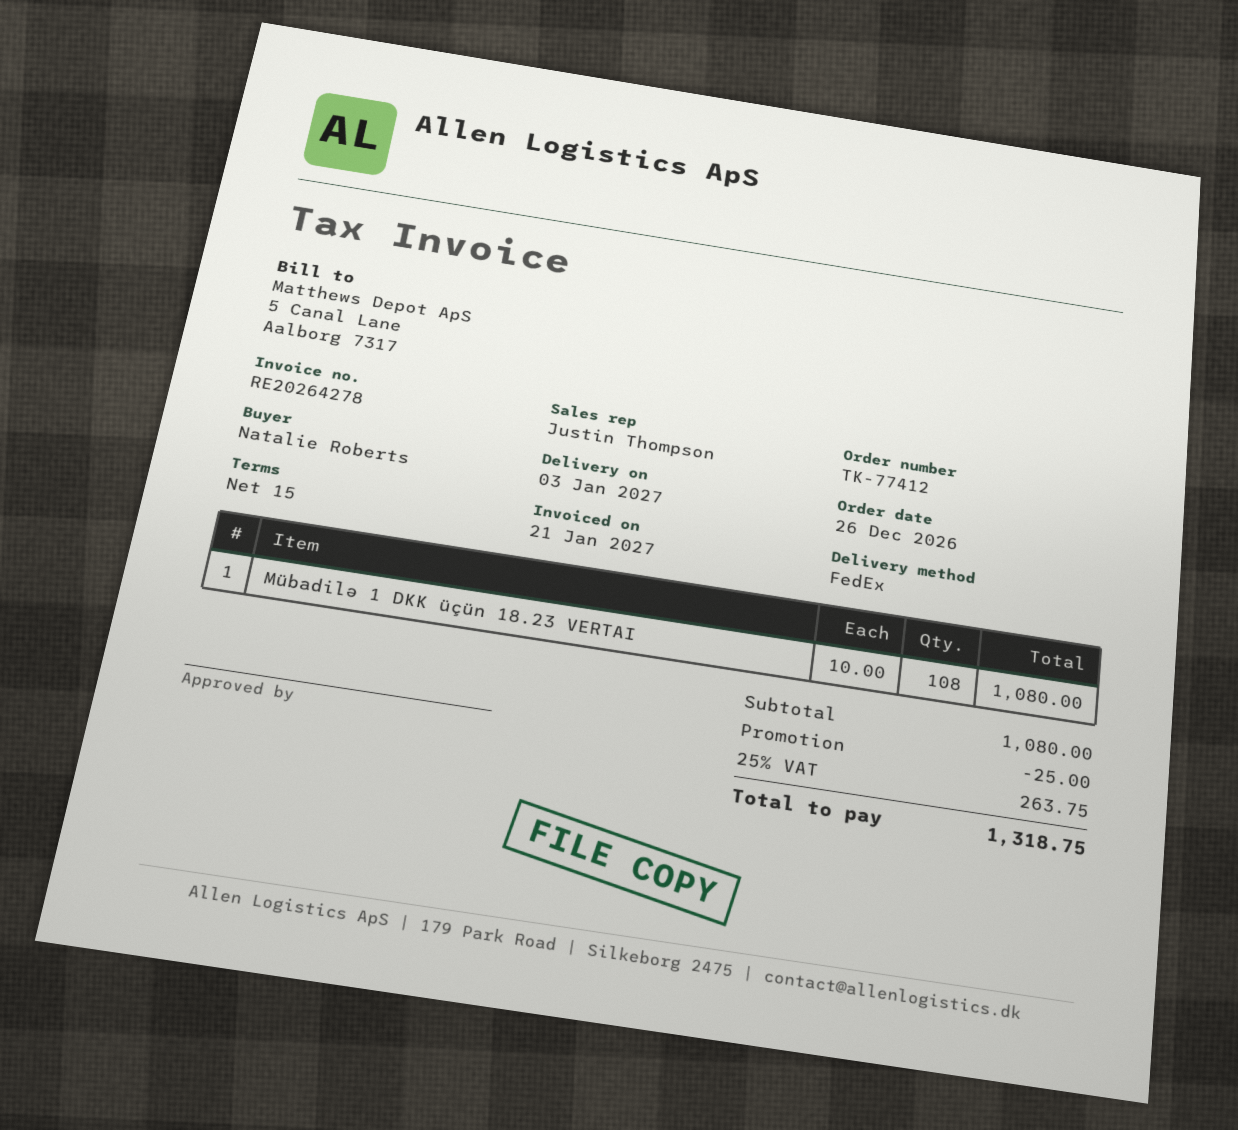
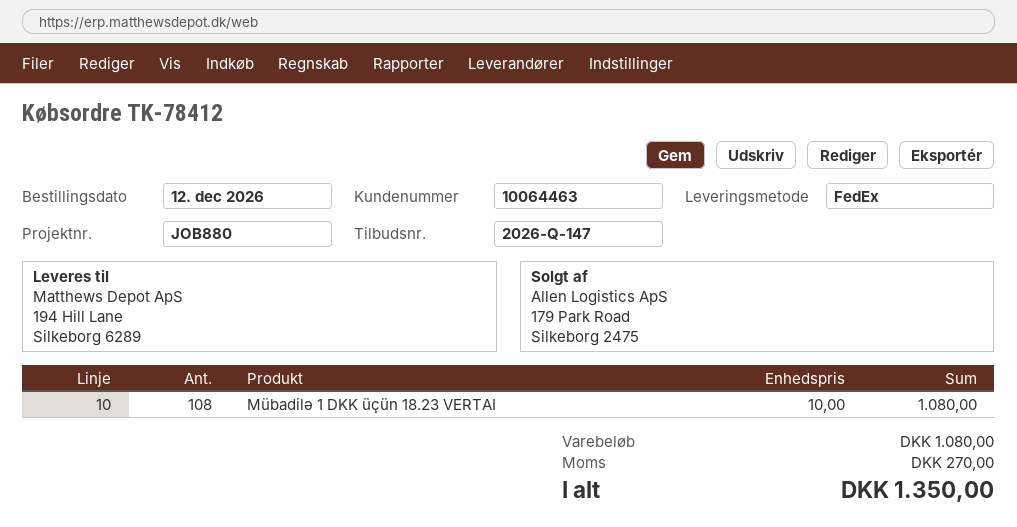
order number: TK-77412 -> TK-78412
order date: 2026-12-26 -> 2026-12-12
discount: 25.00 -> none
tax: 263.75 -> 270.00
total: 1318.75 -> 1350.00

